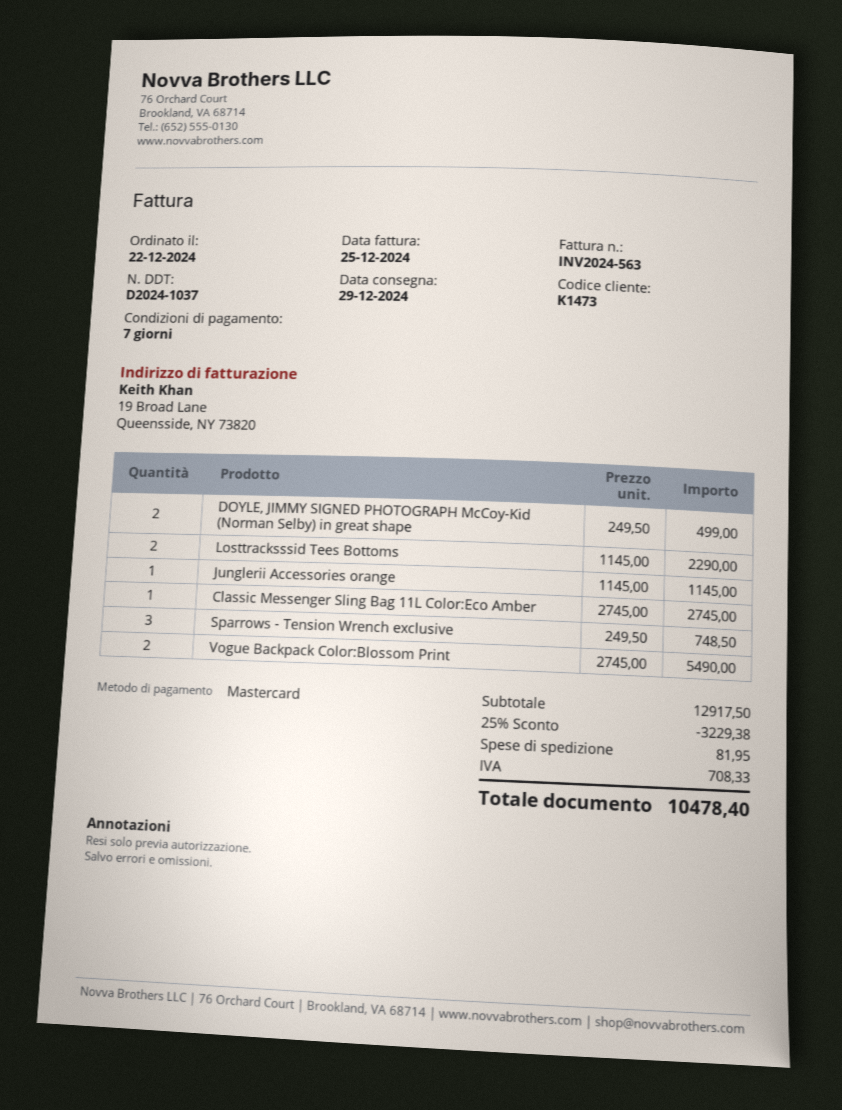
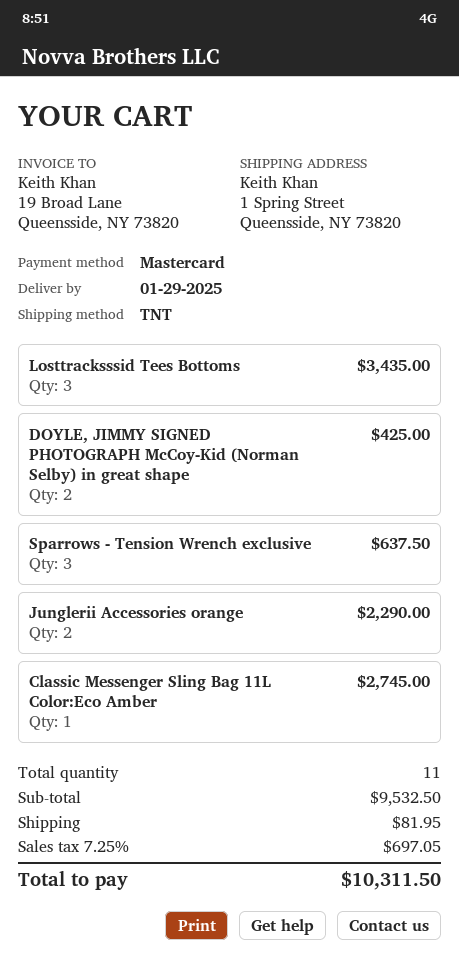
delivery date: 2024-12-29 -> 2025-01-29
DOYLE, JIMMY SIGNED PHOTOGRAPH McCoy-Kid (Norman Selby) in great shape: 2 for 499.00 -> 2 for 425.00
Losttracksssid Tees Bottoms: 2 for 2290.00 -> 3 for 3435.00
Junglerii Accessories orange: 1 for 1145.00 -> 2 for 2290.00
Sparrows - Tension Wrench exclusive: 3 for 748.50 -> 3 for 637.50
Vogue Backpack Color:Blossom Print: 2 for 5490.00 -> none
subtotal: 12917.50 -> 9532.50
discount: 25% = 3229.38 -> none
tax: 708.33 -> 697.05
total: 10478.40 -> 10311.50

